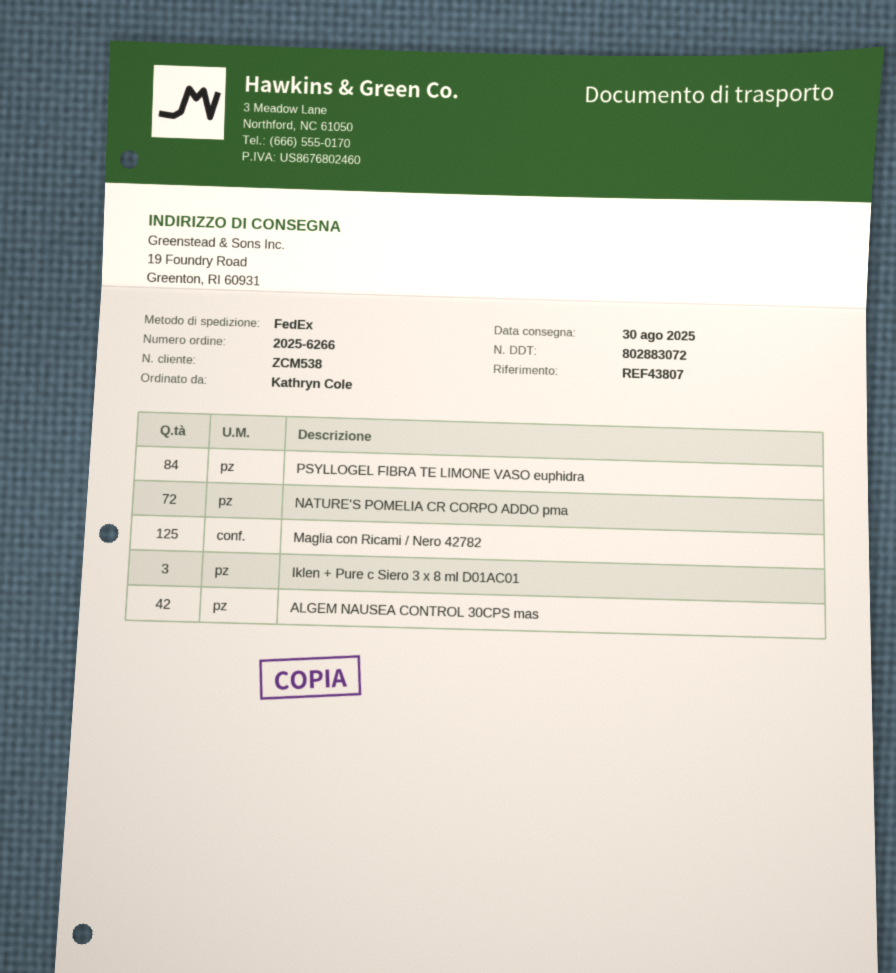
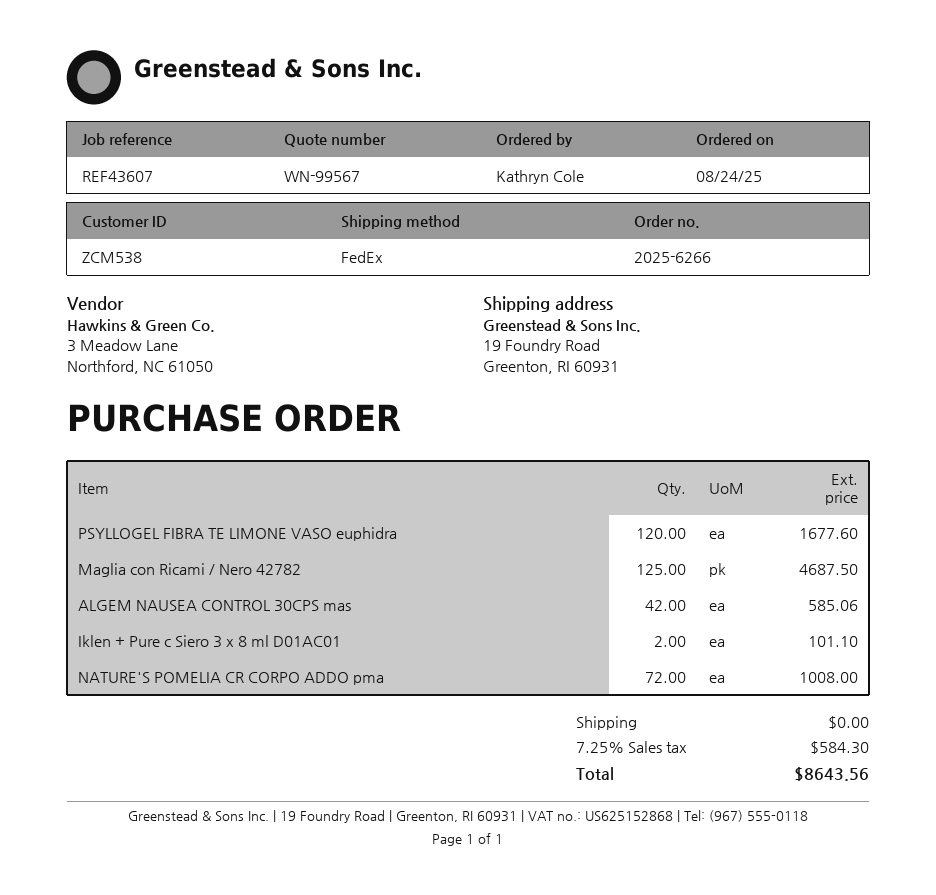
reference: REF43807 -> REF43607
PSYLLOGEL FIBRA TE LIMONE VASO euphidra: 84 -> 120
Iklen + Pure c Siero 3 x 8 ml D01AC01: 3 -> 2

